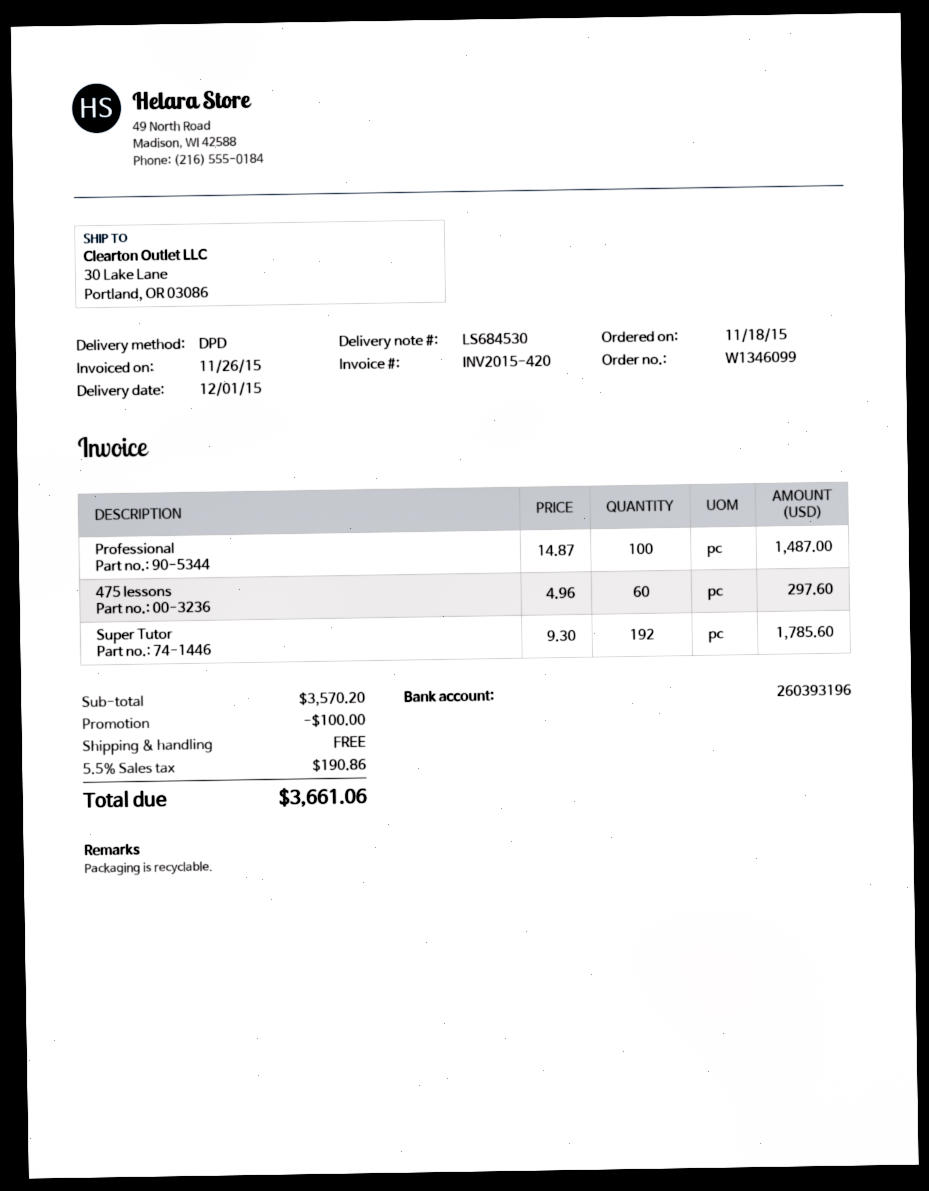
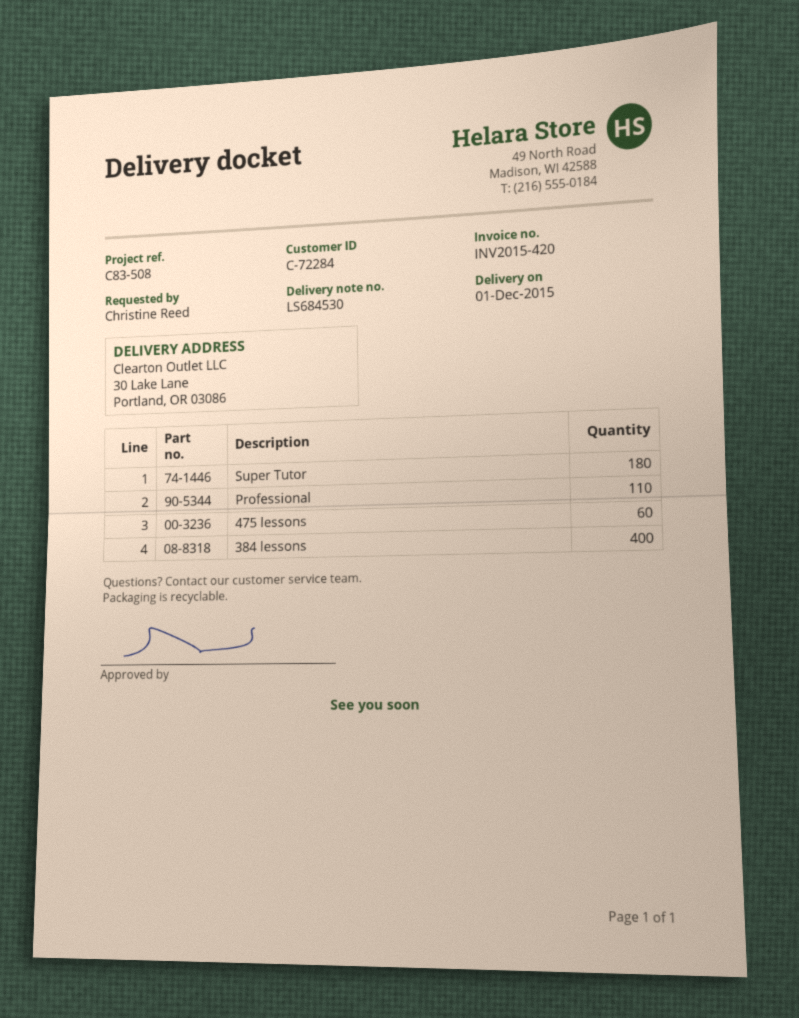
Professional: 100 -> 110
Super Tutor: 192 -> 180
384 lessons: none -> 400

